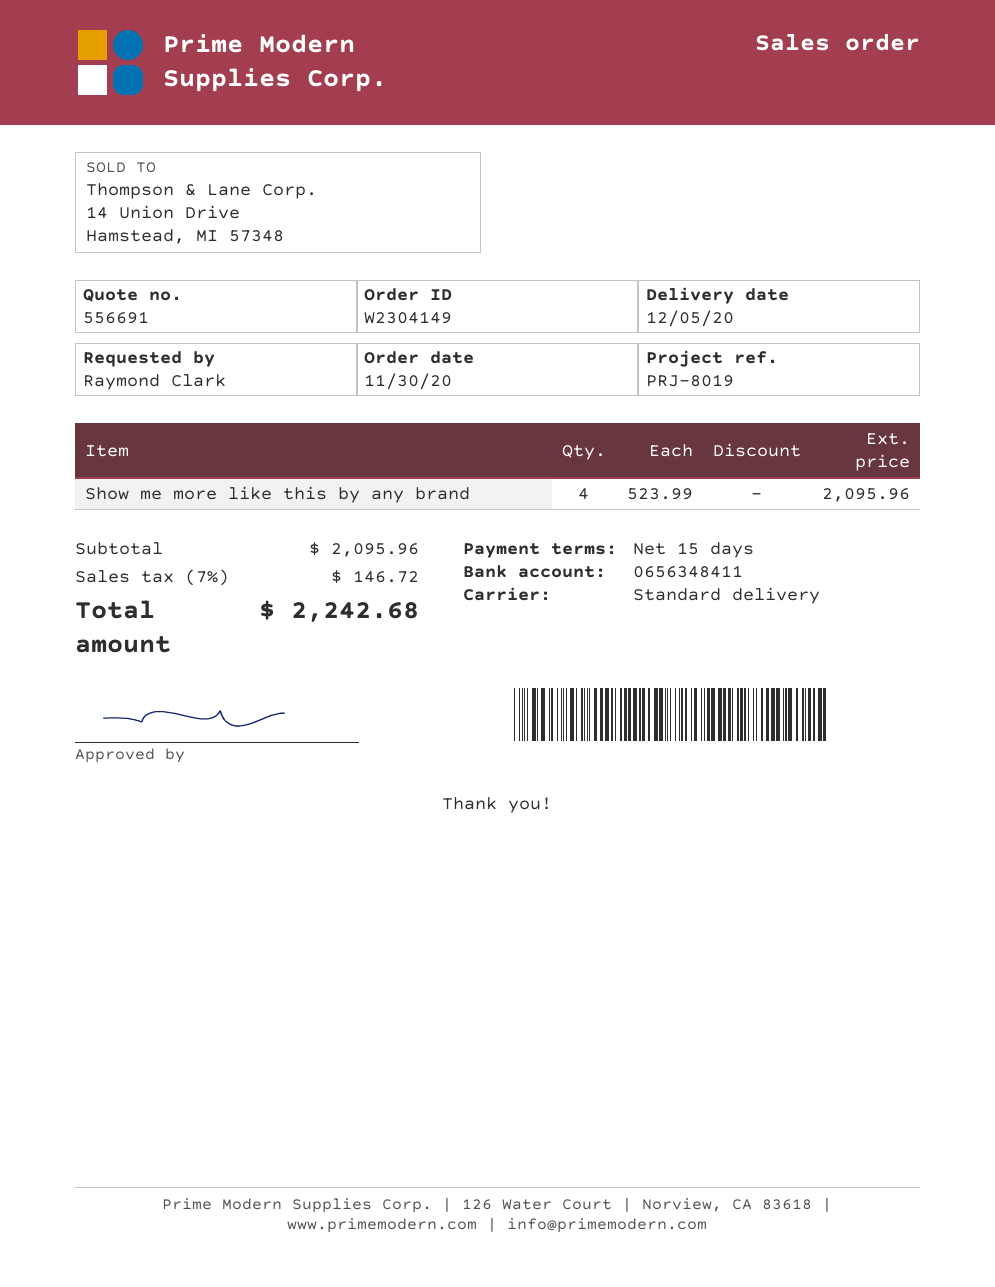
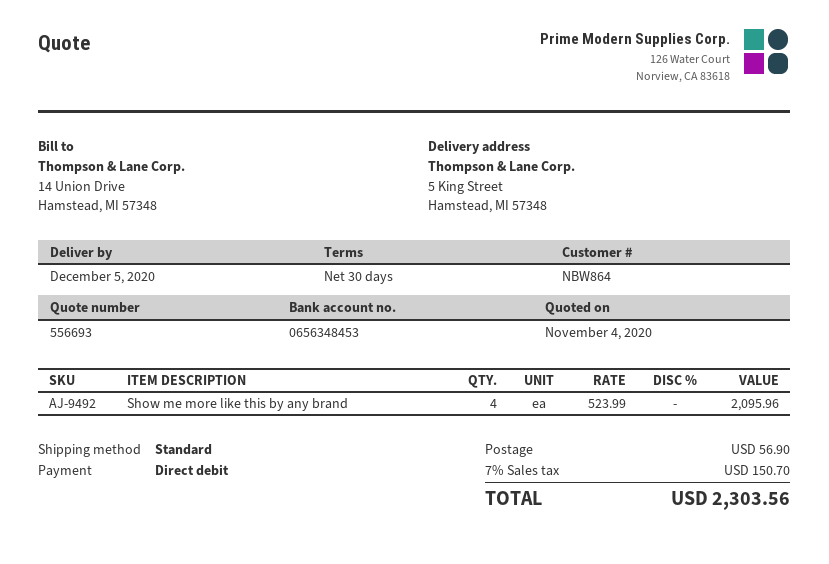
quote number: 556691 -> 556693
payment terms: 15 days -> 30 days
bank account: 0656348411 -> 0656348453
shipping: none -> 56.90
tax: 7% = 146.72 -> 7% = 150.70
total: 2242.68 -> 2303.56

